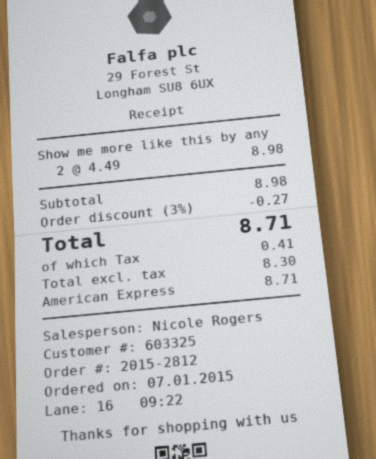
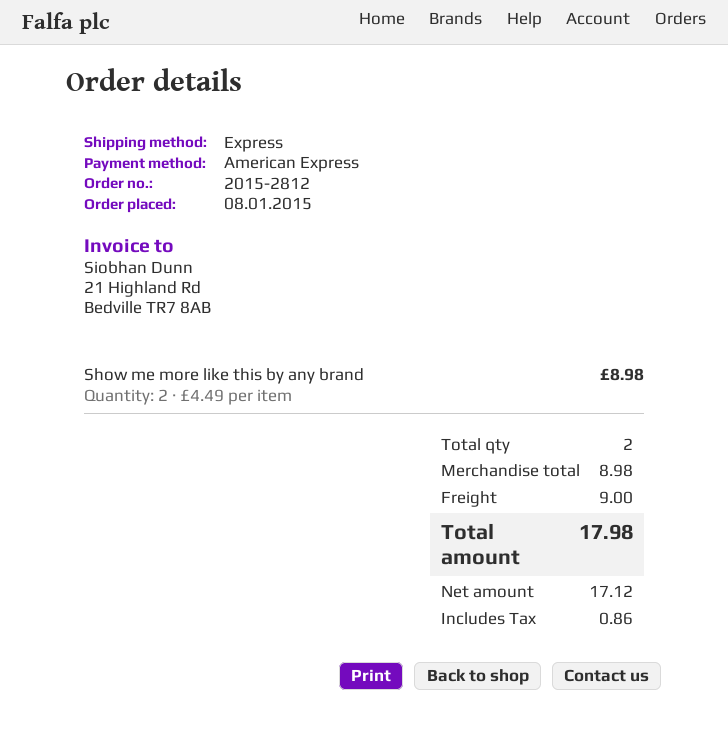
order date: 2015-01-07 -> 2015-01-08
discount: 3% = 0.27 -> none
shipping: none -> 9.00
net: 8.30 -> 17.12
tax: 0.41 -> 0.86
total: 8.71 -> 17.98

